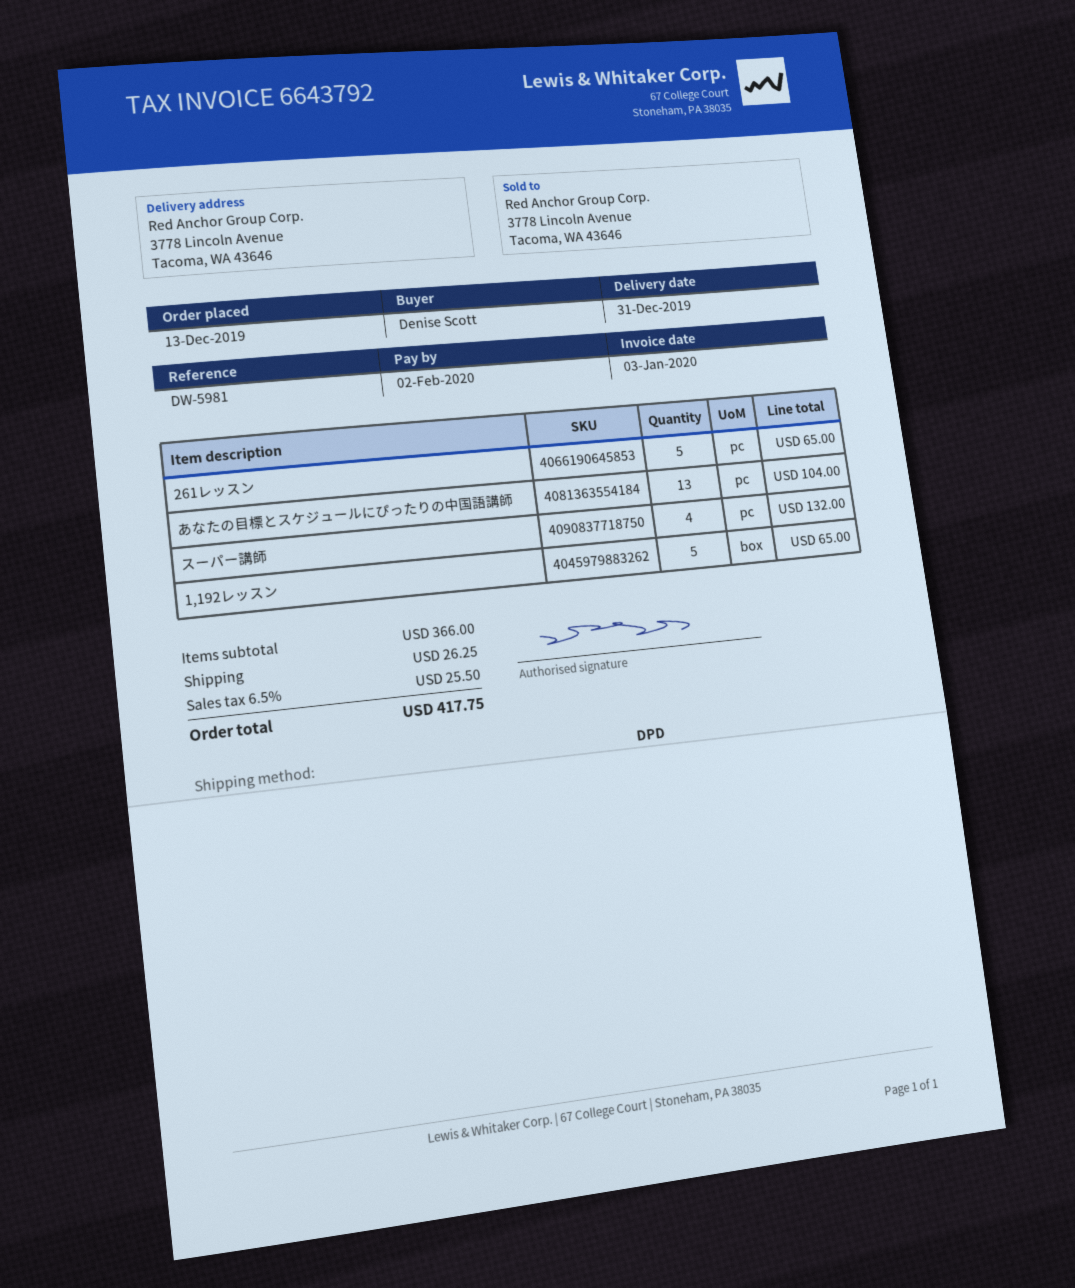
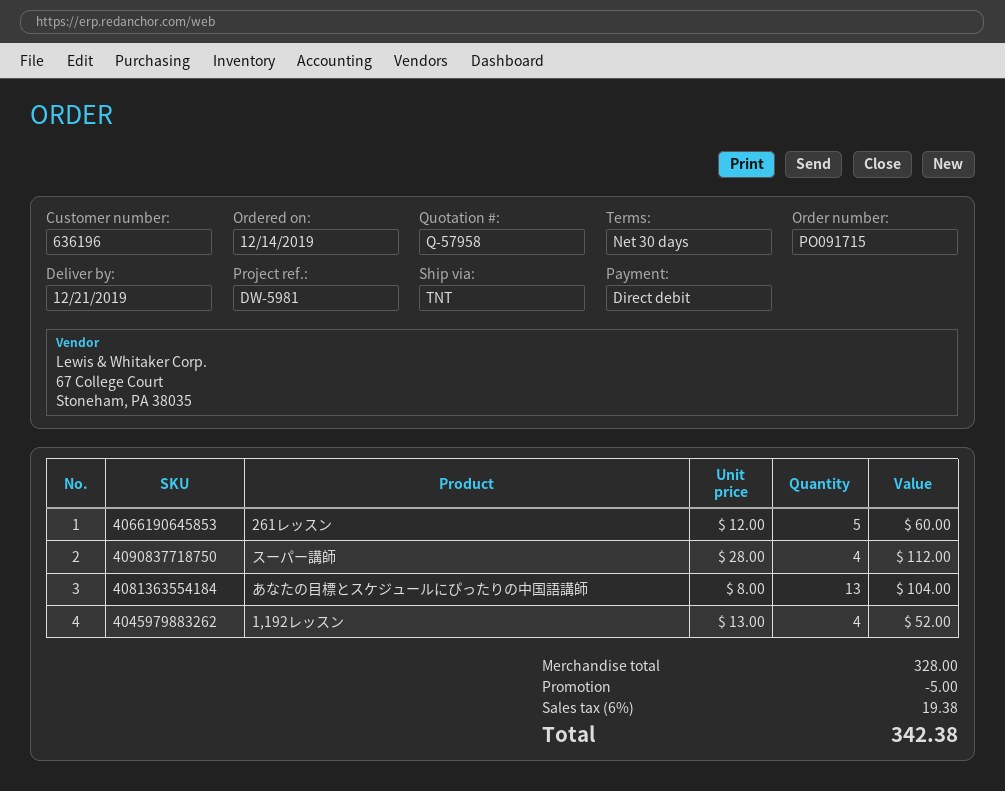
order date: 2019-12-13 -> 2019-12-14
delivery date: 2019-12-31 -> 2019-12-21
shipping method: DPD -> TNT
261レッスン: 5 for 65.00 -> 5 for 60.00
スーパー講師: 4 for 132.00 -> 4 for 112.00
1,192レッスン: 5 for 65.00 -> 4 for 52.00
subtotal: 366.00 -> 328.00
discount: none -> 5.00
shipping: 26.25 -> none
tax: 6.5% = 25.50 -> 6% = 19.38
total: 417.75 -> 342.38

